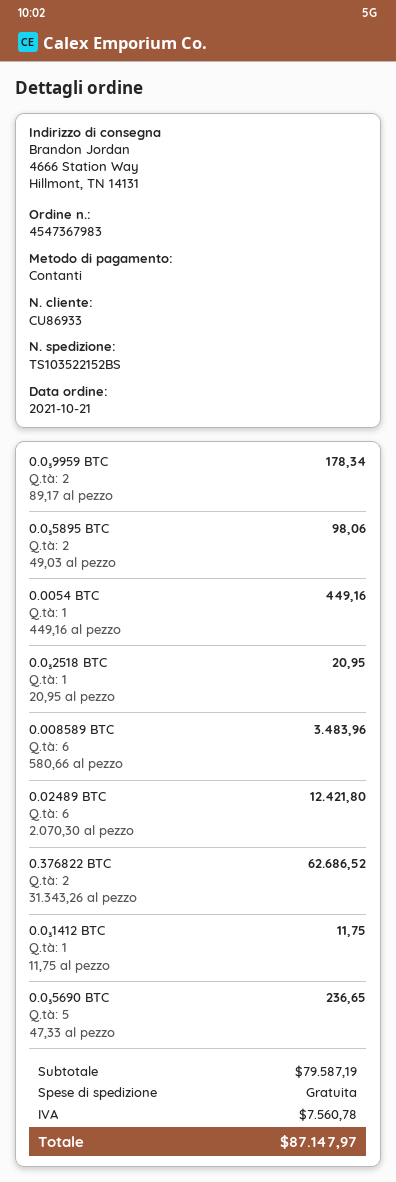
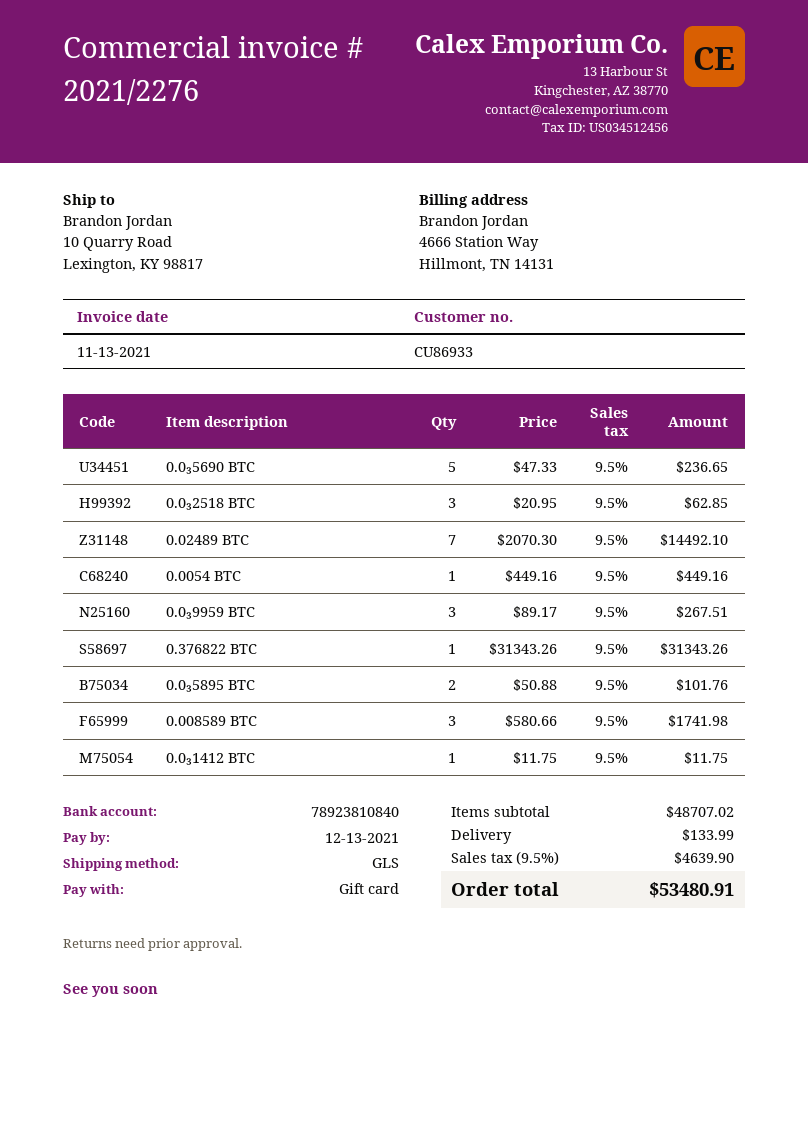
payment method: cash -> gift card
ship to: 4666 Station Way, Hillmont, TN 14131 -> 10 Quarry Road, Lexington, KY 98817
0.0₃9959 BTC: 2 x 89.17 = 178.34 -> 3 x 89.17 = 267.51
0.0₃5895 BTC: 2 x 49.03 = 98.06 -> 2 x 50.88 = 101.76
0.0₃2518 BTC: 1 x 20.95 = 20.95 -> 3 x 20.95 = 62.85
0.008589 BTC: 6 x 580.66 = 3483.96 -> 3 x 580.66 = 1741.98
0.02489 BTC: 6 x 2070.30 = 12421.80 -> 7 x 2070.30 = 14492.10
0.376822 BTC: 2 x 31343.26 = 62686.52 -> 1 x 31343.26 = 31343.26
subtotal: 79587.19 -> 48707.02
shipping: 0.00 -> 133.99
tax: 7560.78 -> 4639.90
total: 87147.97 -> 53480.91

